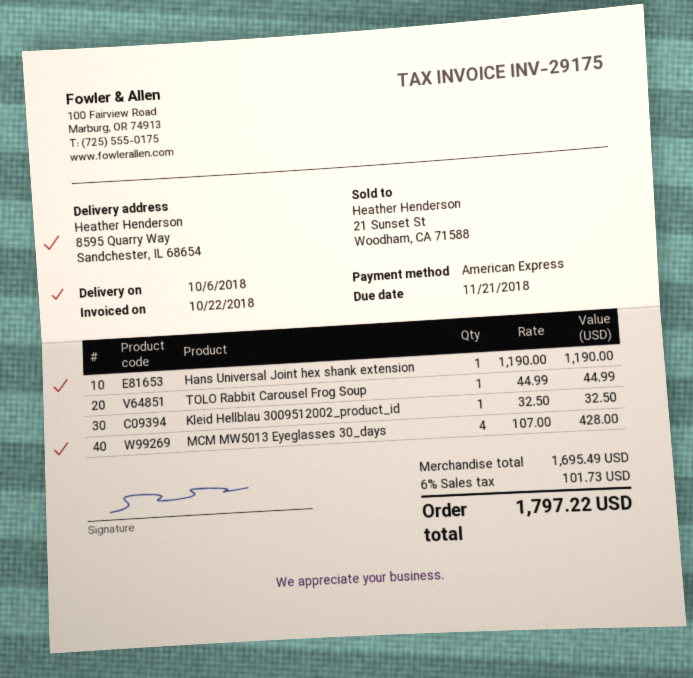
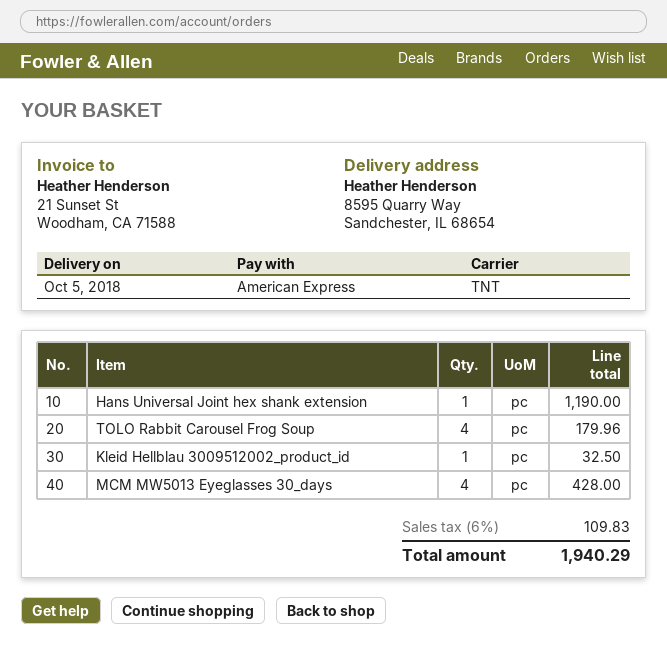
delivery date: 2018-10-06 -> 2018-10-05
TOLO Rabbit Carousel Frog Soup: 1 for 44.99 -> 4 for 179.96
tax: 6% = 101.73 -> 6% = 109.83
total: 1797.22 -> 1940.29

